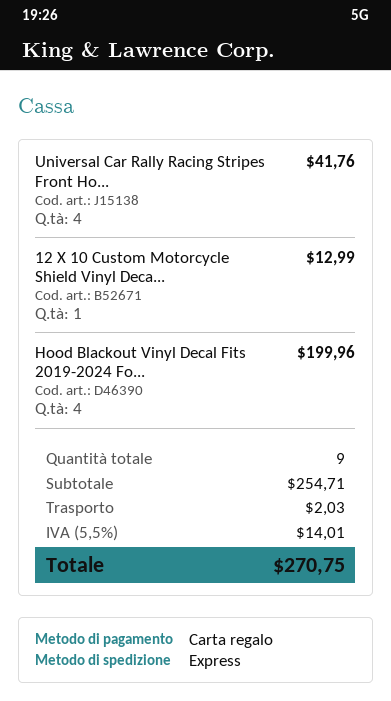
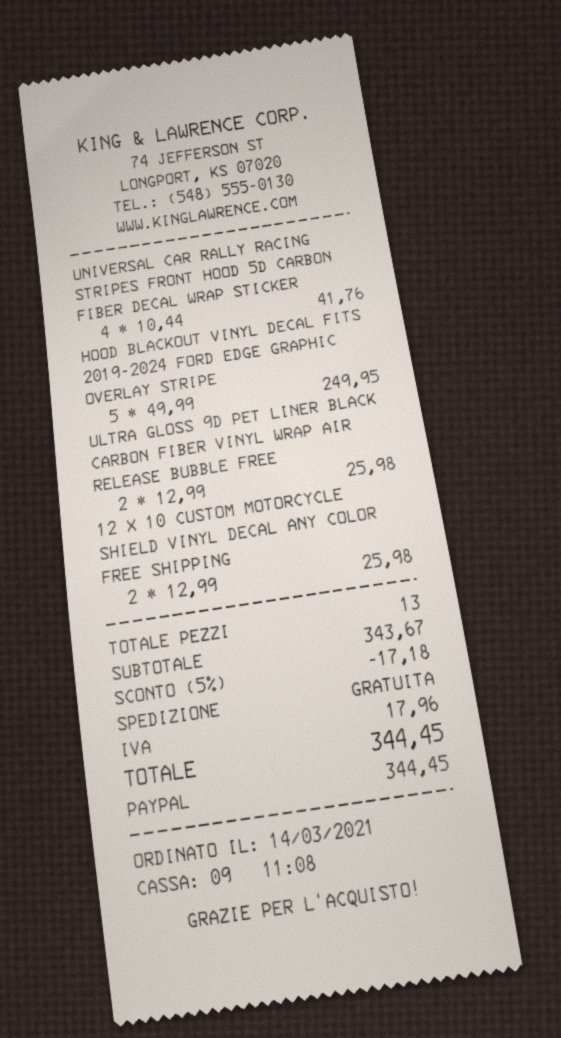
payment method: gift card -> PayPal
12 X 10 Custom Motorcycle Shield Vinyl Deca...: 1 for 12.99 -> 2 for 25.98
Hood Blackout Vinyl Decal Fits 2019-2024 Fo...: 4 for 199.96 -> 5 for 249.95
ULTRA GLOSS 9D PET LINER BLACK CARBON FIBER VINYL WRAP AIR RELEASE BUBBLE FREE: none -> 2 for 25.98
total quantity: 9 -> 13
subtotal: 254.71 -> 343.67
discount: none -> 5% = 17.18
shipping: 2.03 -> 0.00
tax: 14.01 -> 17.96
total: 270.75 -> 344.45

